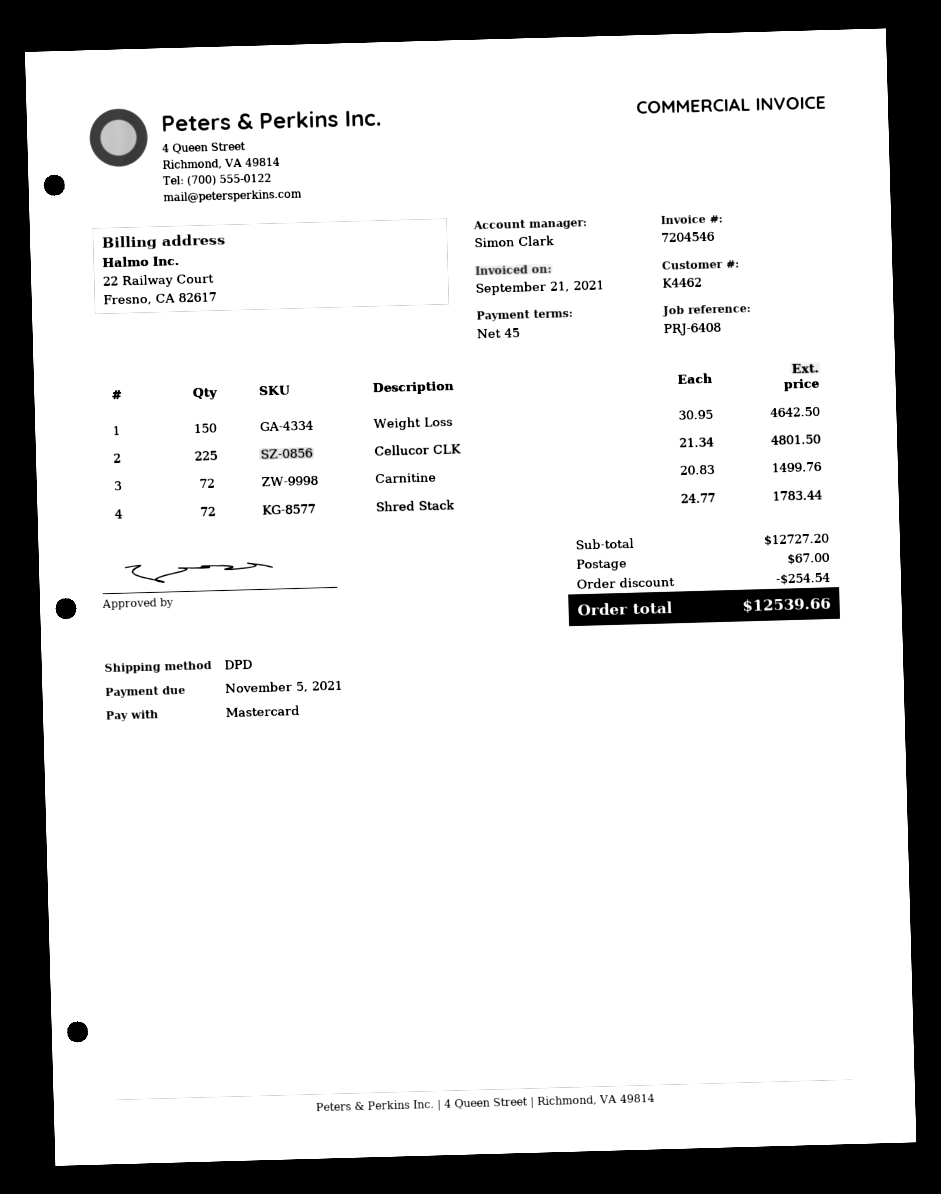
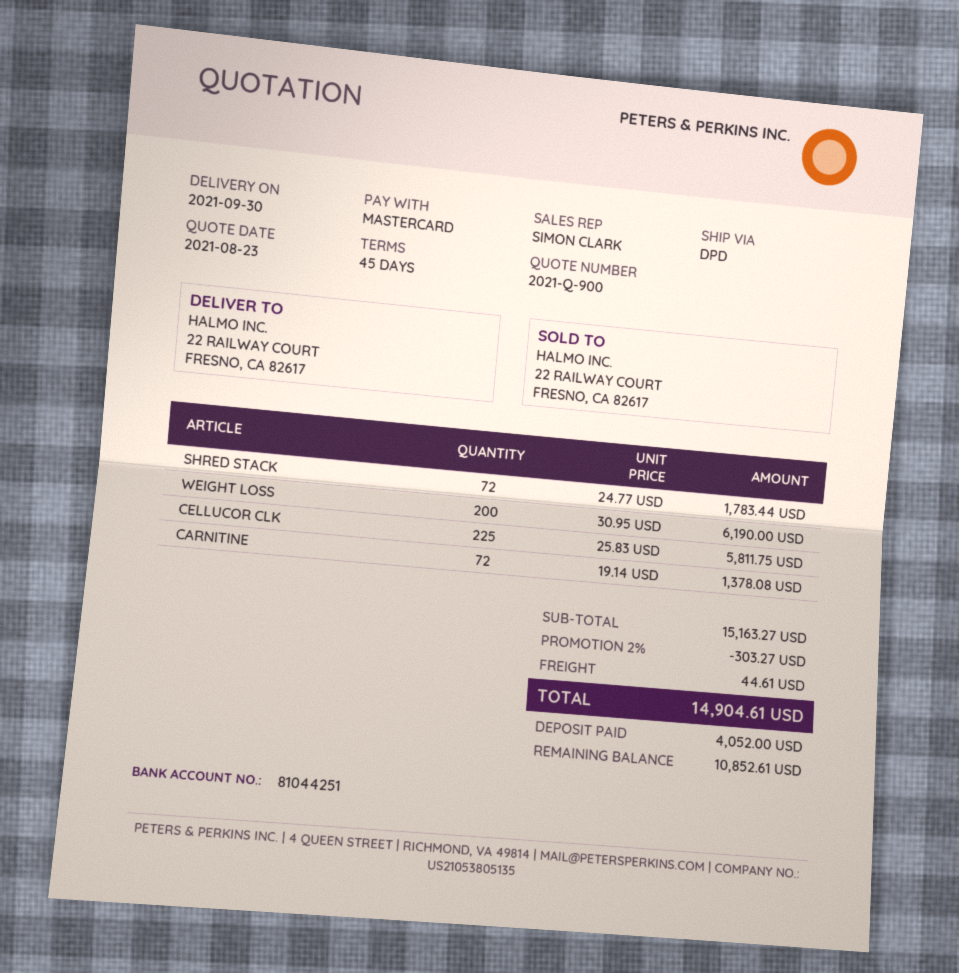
Weight Loss: 150 x 30.95 = 4642.50 -> 200 x 30.95 = 6190.00
Cellucor CLK: 225 x 21.34 = 4801.50 -> 225 x 25.83 = 5811.75
Carnitine: 72 x 20.83 = 1499.76 -> 72 x 19.14 = 1378.08
subtotal: 12727.20 -> 15163.27
discount: 254.54 -> 303.27
shipping: 67.00 -> 44.61
total: 12539.66 -> 14904.61

